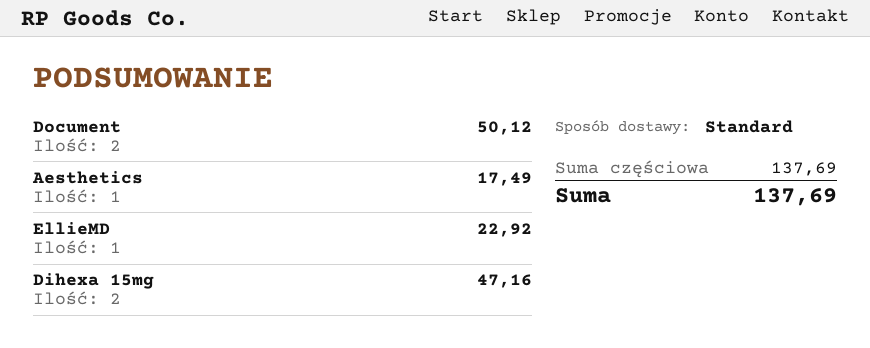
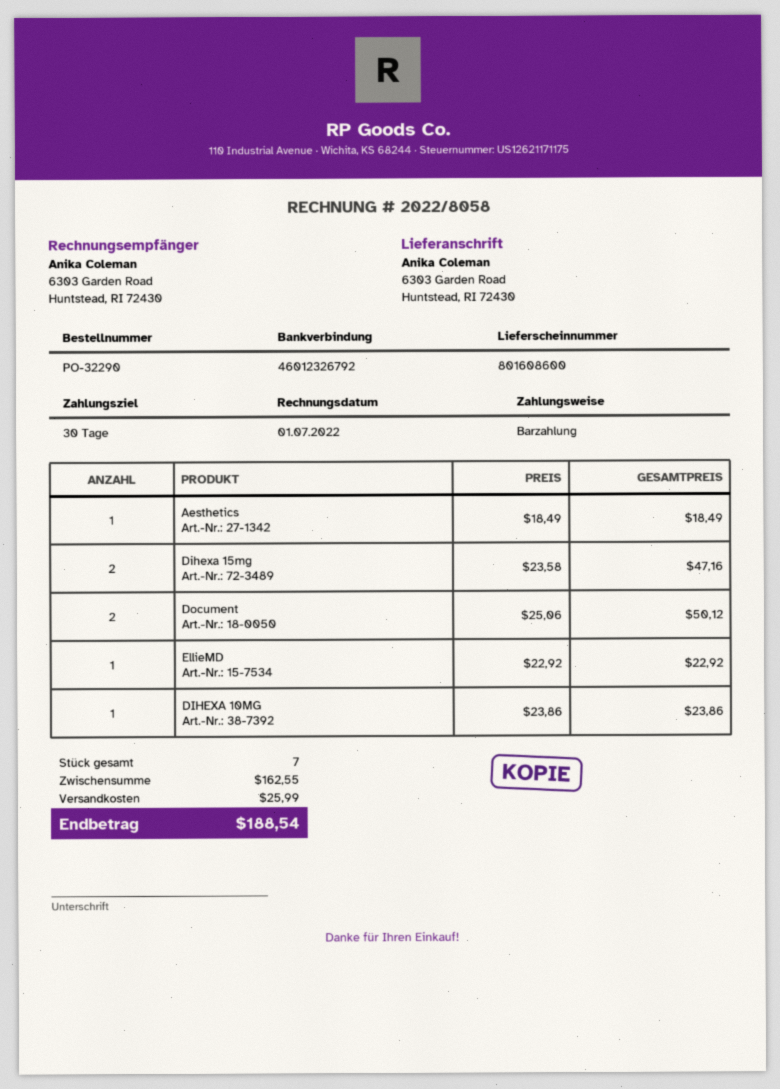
Aesthetics: 1 for 17.49 -> 1 for 18.49
DIHEXA 10MG: none -> 1 for 23.86
subtotal: 137.69 -> 162.55
shipping: none -> 25.99
total: 137.69 -> 188.54

